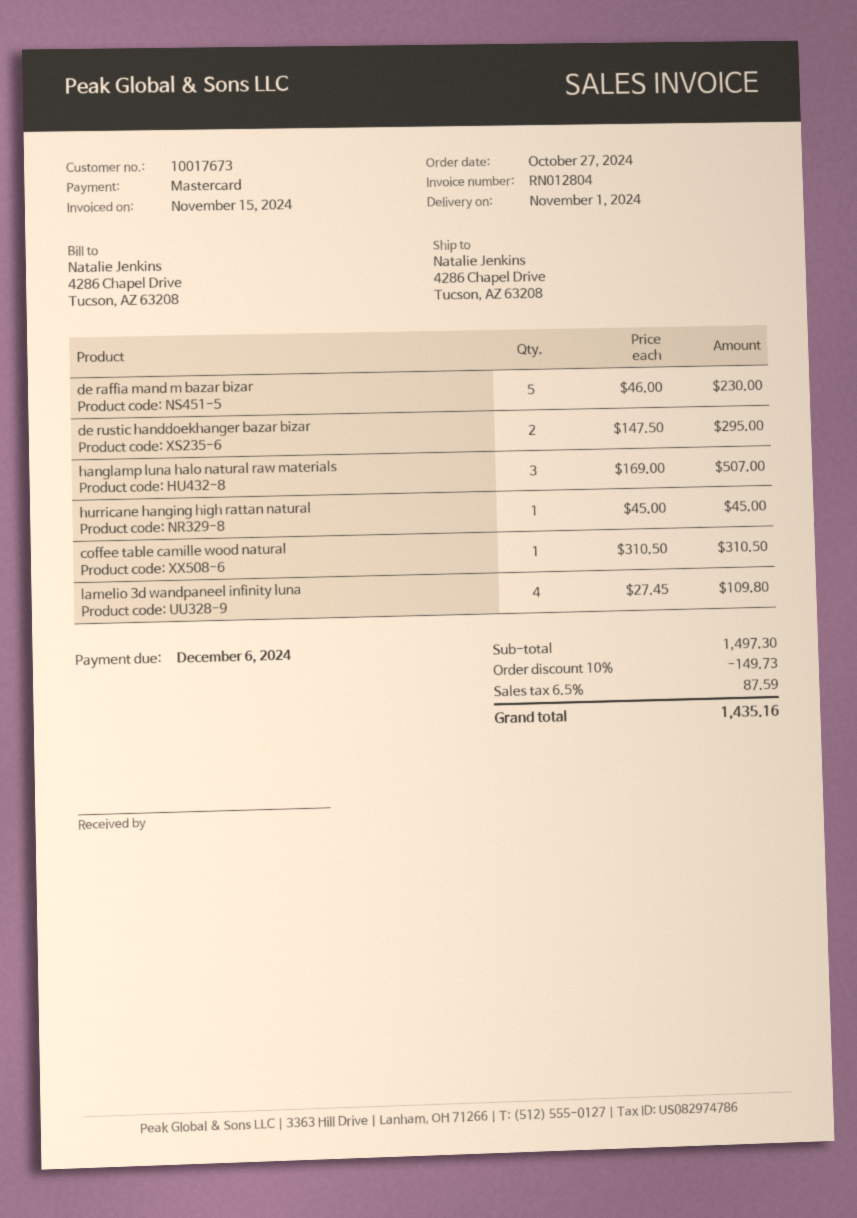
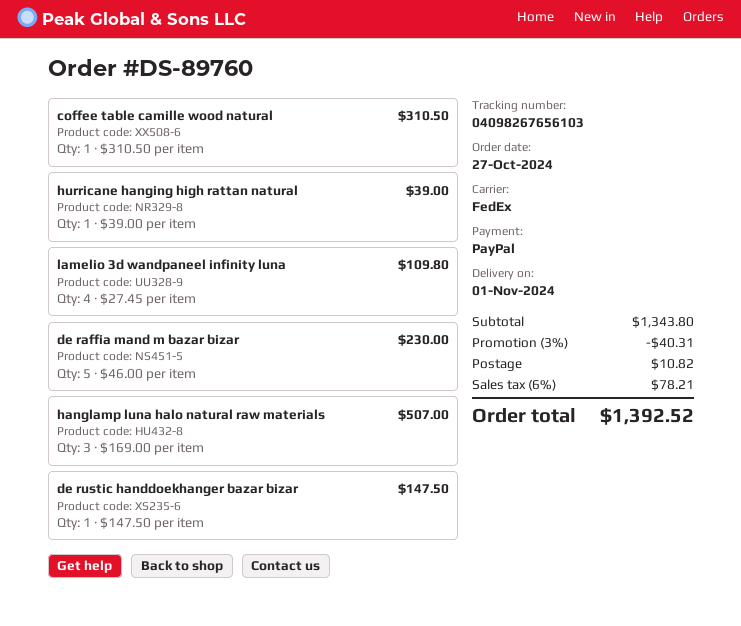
payment method: Mastercard -> PayPal
de rustic handdoekhanger bazar bizar: 2 x 147.50 = 295.00 -> 1 x 147.50 = 147.50
hurricane hanging high rattan natural: 1 x 45.00 = 45.00 -> 1 x 39.00 = 39.00
subtotal: 1497.30 -> 1343.80
discount: 10% = 149.73 -> 3% = 40.31
shipping: none -> 10.82
tax: 6.5% = 87.59 -> 6% = 78.21
total: 1435.16 -> 1392.52

